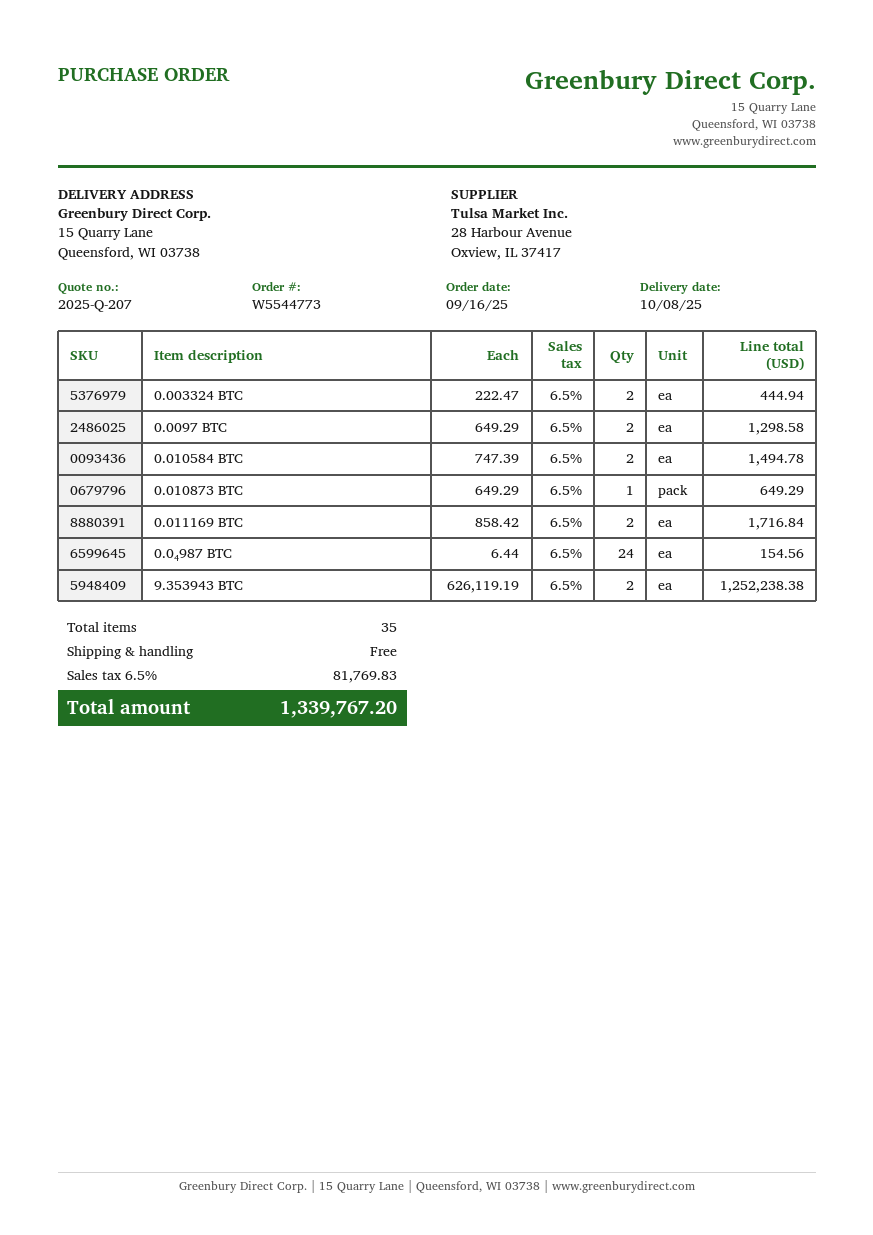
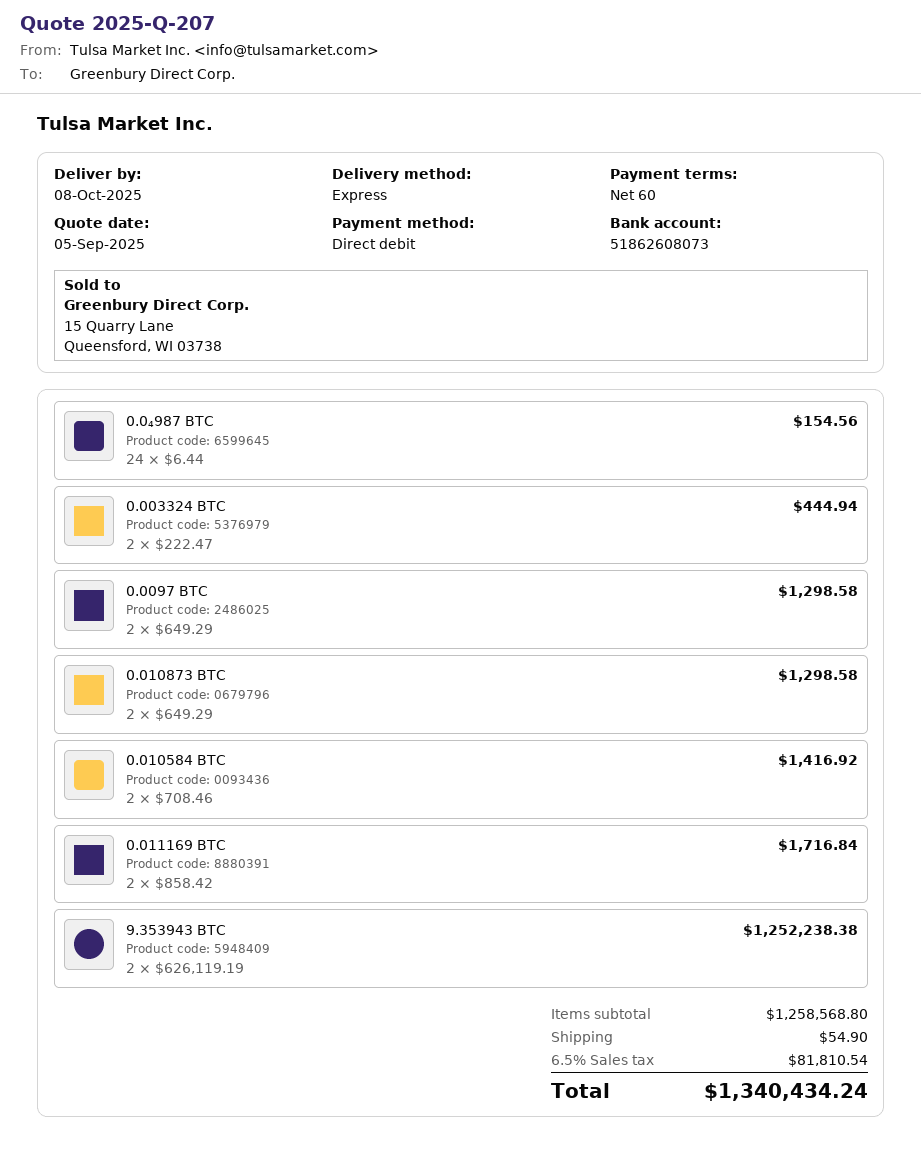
0.010584 BTC: 2 x 747.39 = 1494.78 -> 2 x 708.46 = 1416.92
0.010873 BTC: 1 x 649.29 = 649.29 -> 2 x 649.29 = 1298.58
shipping: 0.00 -> 54.90
tax: 6.5% = 81769.83 -> 6.5% = 81810.54
total: 1339767.20 -> 1340434.24

